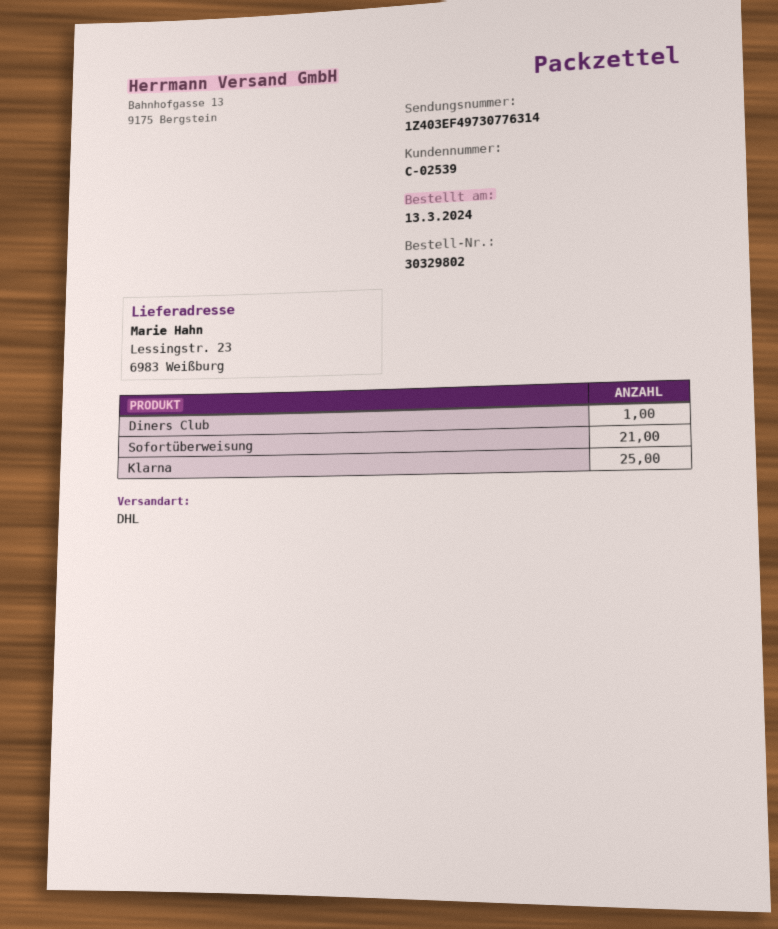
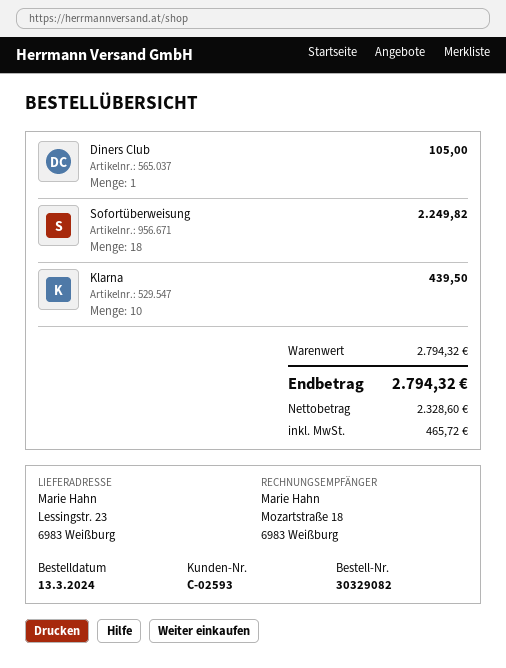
order number: 30329802 -> 30329082
customer number: C-02539 -> C-02593
Sofortüberweisung: 21 -> 18
Klarna: 25 -> 10

